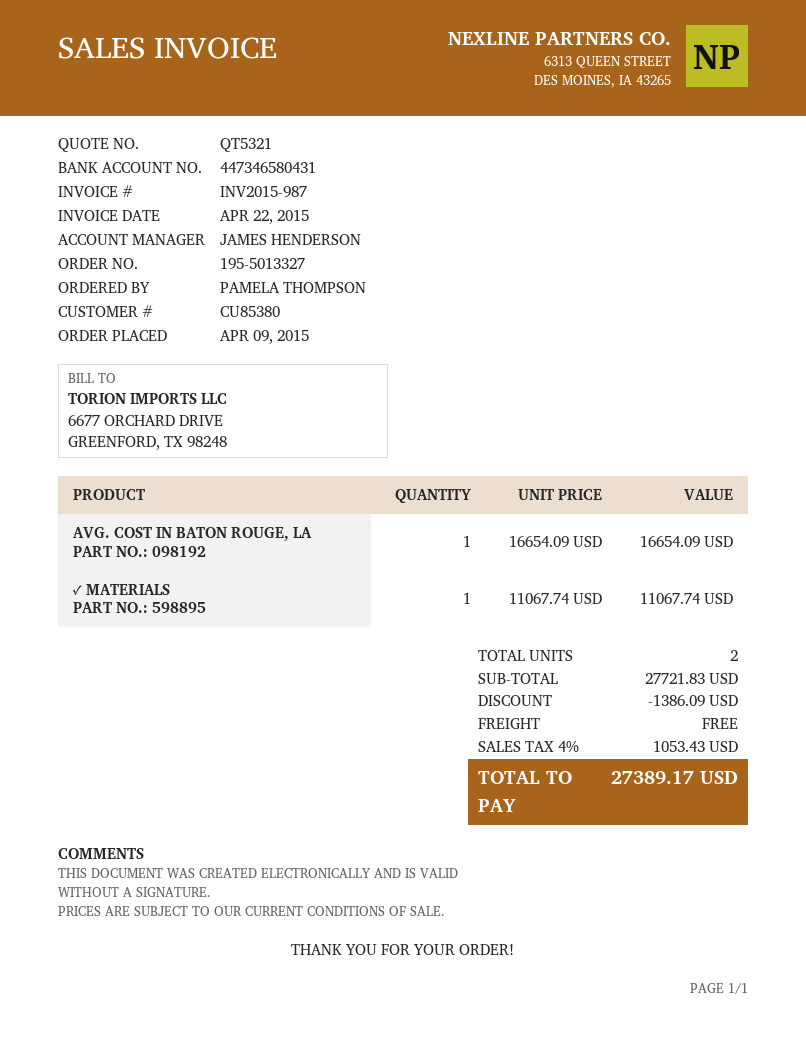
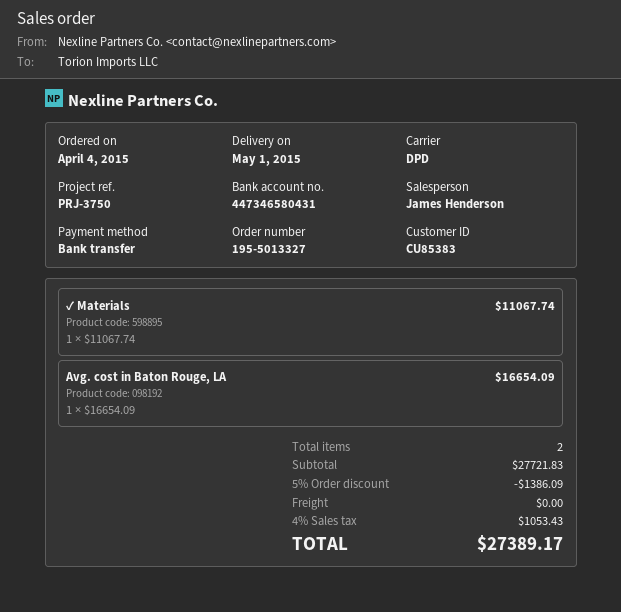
order date: 2015-04-09 -> 2015-04-04
customer number: CU85380 -> CU85383

